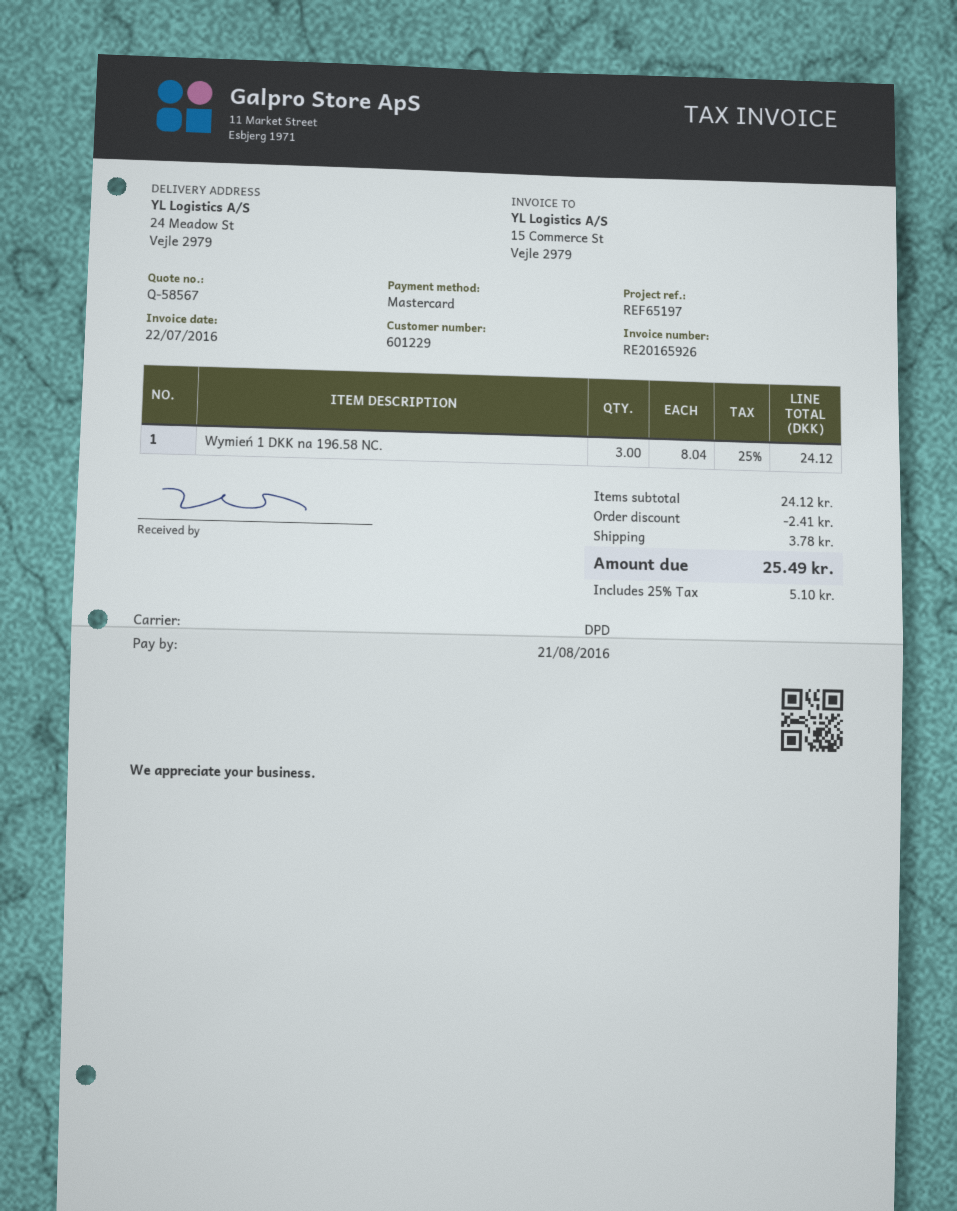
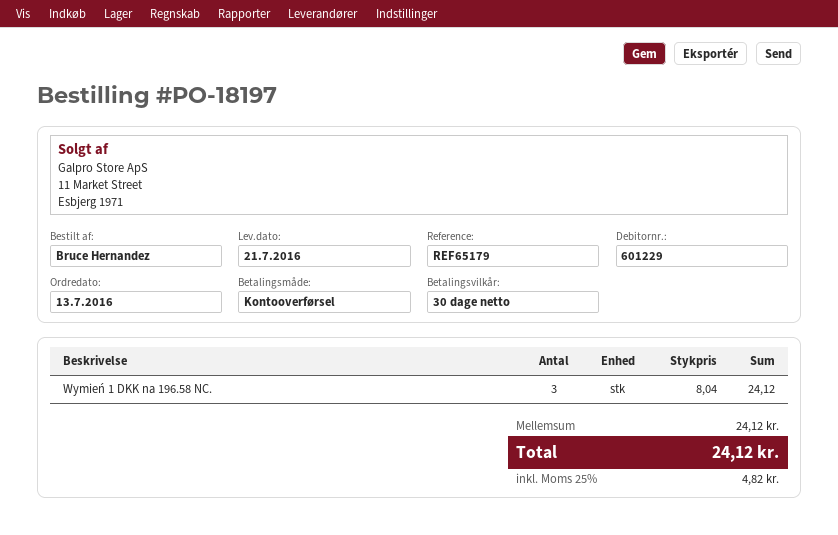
reference: REF65197 -> REF65179
payment method: Mastercard -> bank transfer
discount: 2.41 -> none
shipping: 3.78 -> none
tax: 25% = 5.10 -> 25% = 4.82
total: 25.49 -> 24.12

